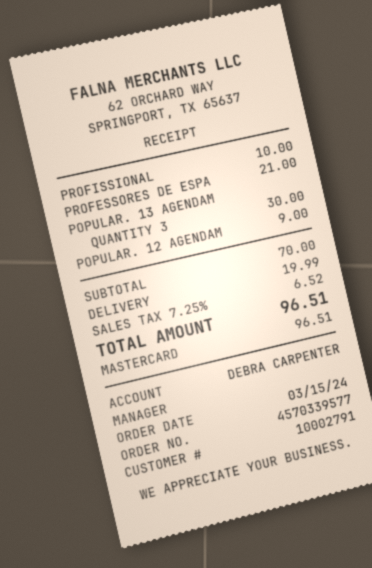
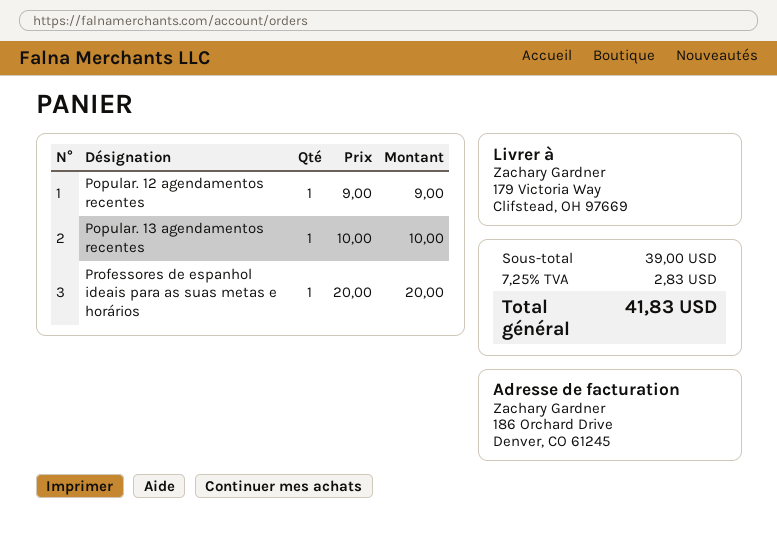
PROFISSIONAL: 1 for 10.00 -> none
PROFESSORES DE ESPA: 1 for 21.00 -> 1 for 20.00
POPULAR. 13 AGENDAM: 3 for 30.00 -> 1 for 10.00
subtotal: 70.00 -> 39.00
shipping: 19.99 -> none
tax: 7.25% = 6.52 -> 7.25% = 2.83
total: 96.51 -> 41.83

